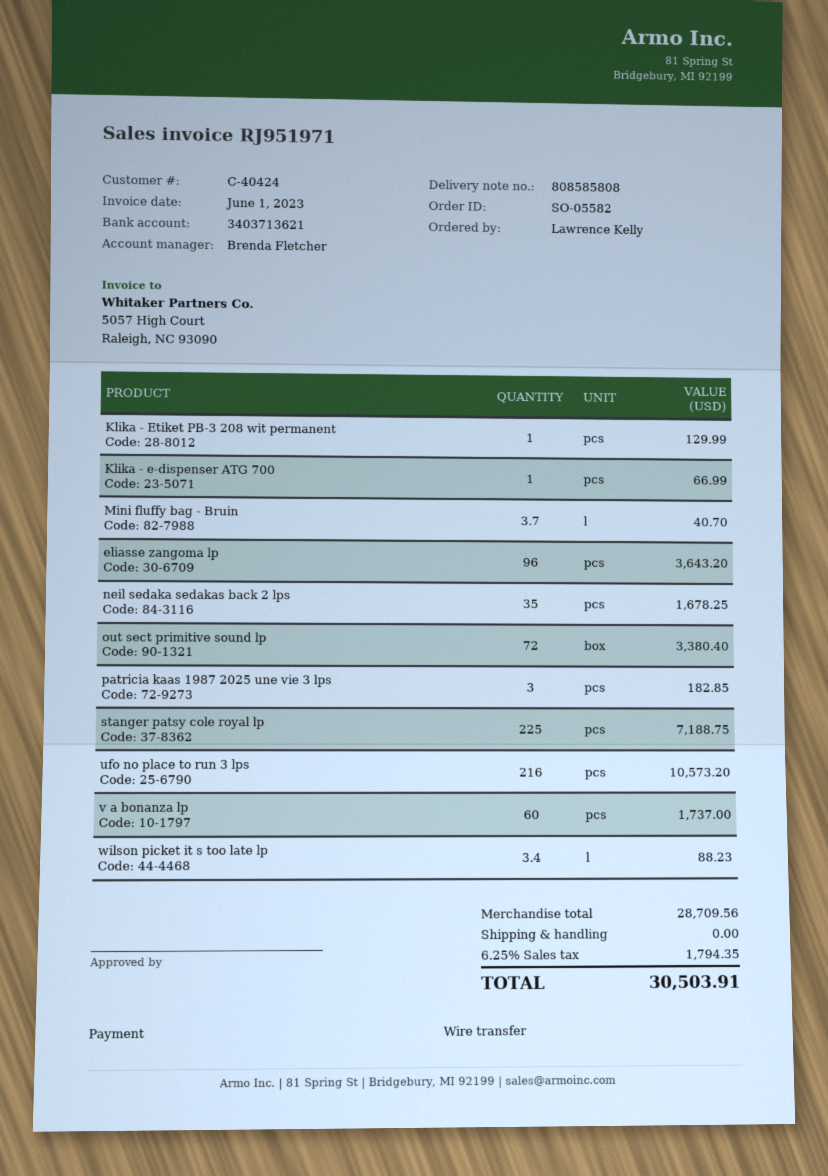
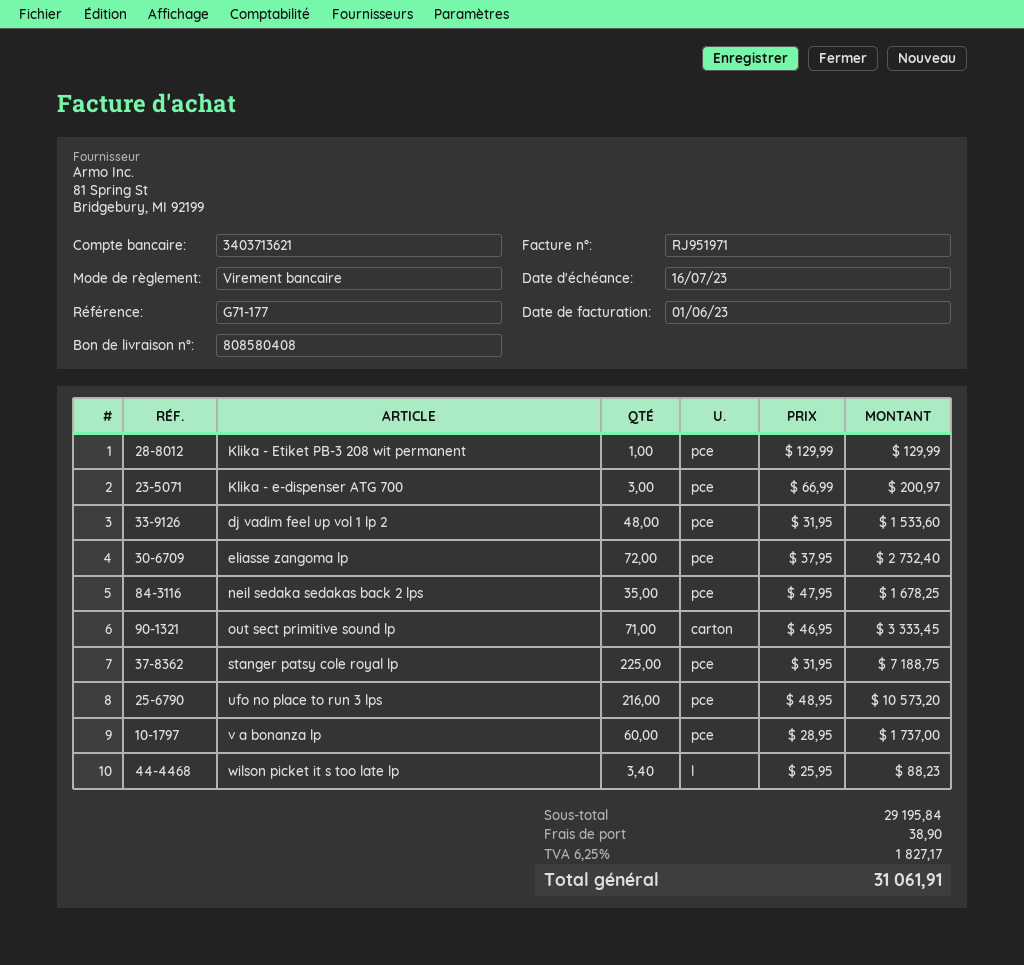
delivery note number: 808585808 -> 808580408
Klika - e-dispenser ATG 700: 1 for 66.99 -> 3 for 200.97
Mini fluffy bag - Bruin: 3.7 for 40.70 -> none
eliasse zangoma lp: 96 for 3643.20 -> 72 for 2732.40
out sect primitive sound lp: 72 for 3380.40 -> 71 for 3333.45
patricia kaas 1987 2025 une vie 3 lps: 3 for 182.85 -> none
dj vadim feel up vol 1 lp 2: none -> 48 for 1533.60
subtotal: 28709.56 -> 29195.84
shipping: 0.00 -> 38.90
tax: 6.25% = 1794.35 -> 6.25% = 1827.17
total: 30503.91 -> 31061.91

